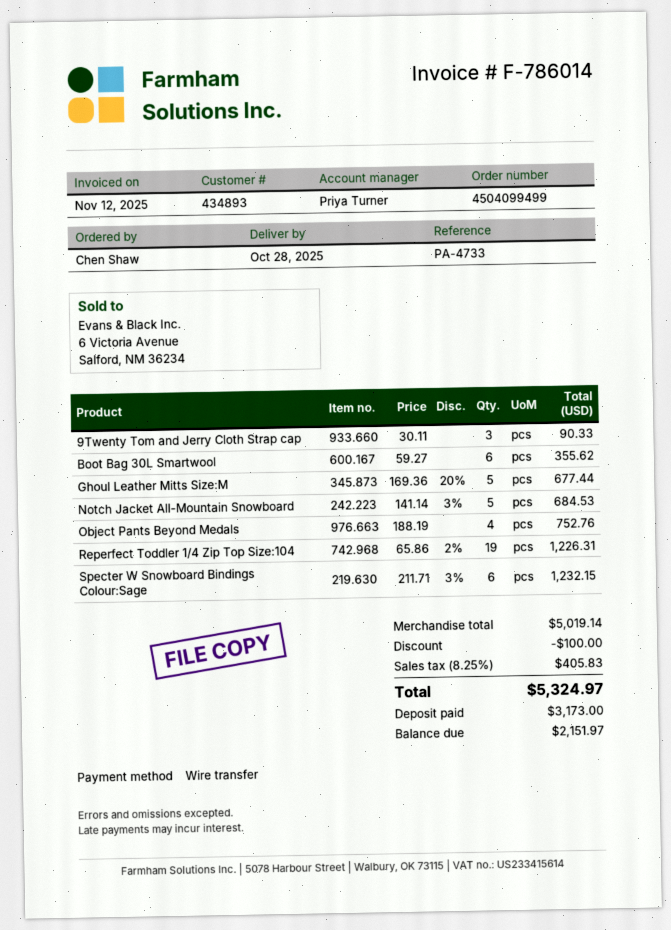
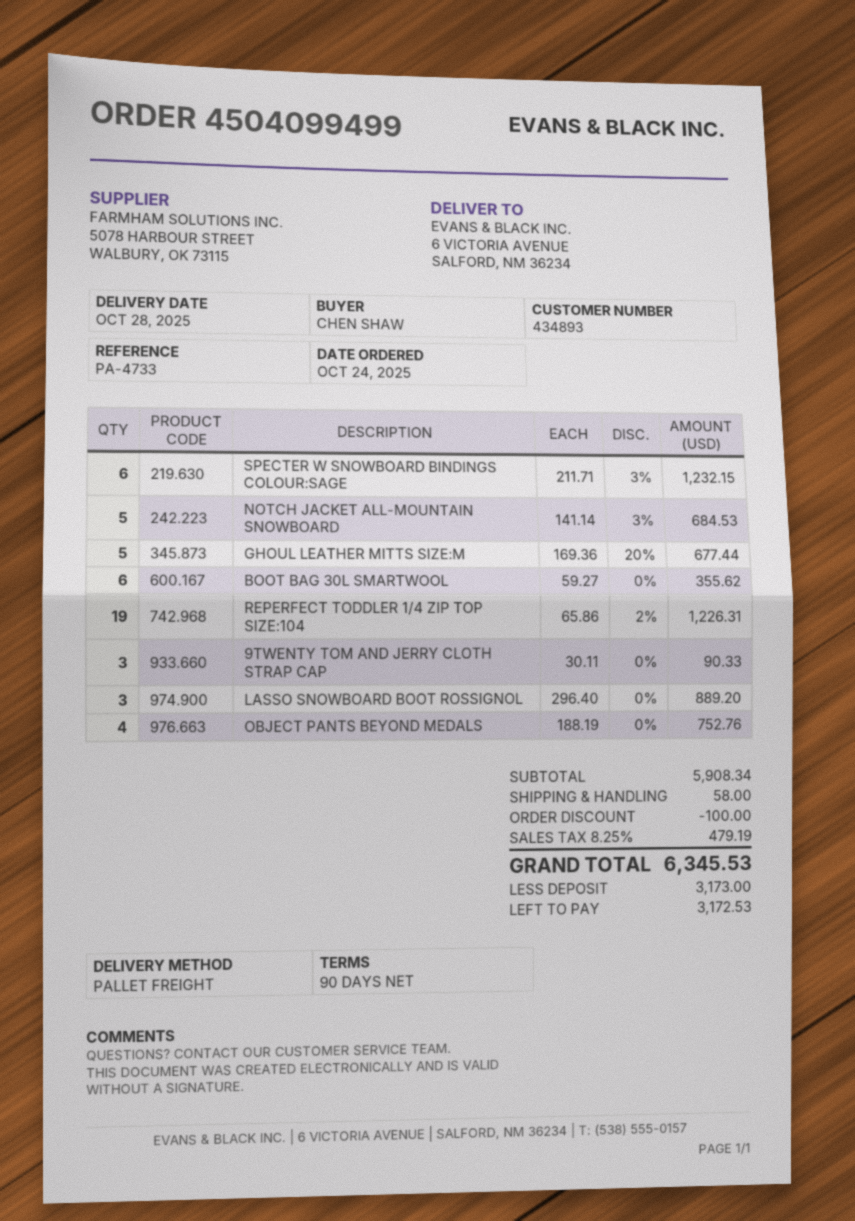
LASSO SNOWBOARD BOOT ROSSIGNOL: none -> 3 x 296.40 = 889.20
subtotal: 5019.14 -> 5908.34
shipping: none -> 58.00
tax: 8.25% = 405.83 -> 8.25% = 479.19
total: 5324.97 -> 6345.53
balance: 2151.97 -> 3172.53

